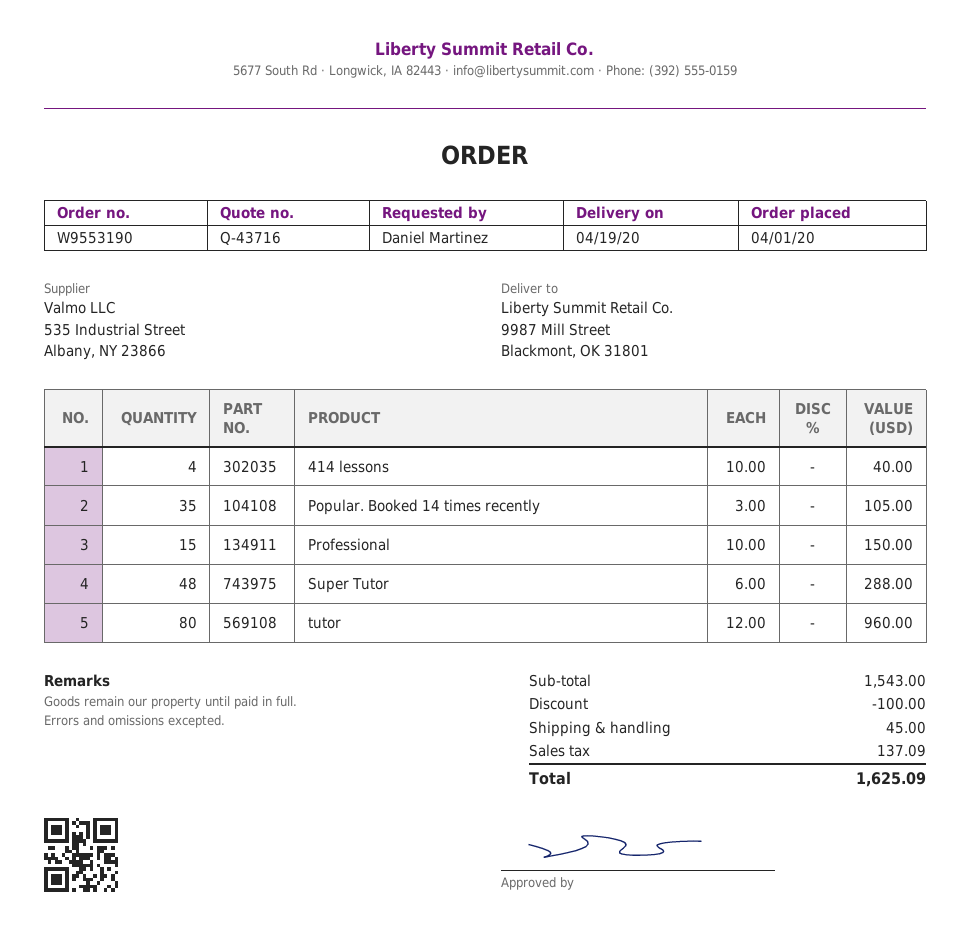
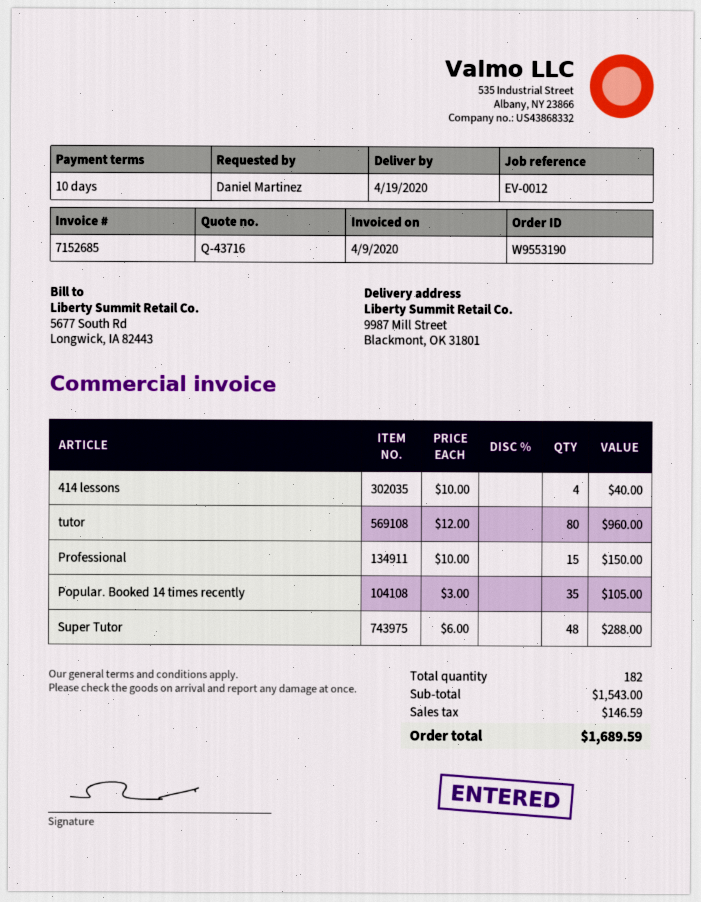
discount: 100.00 -> none
shipping: 45.00 -> none
tax: 137.09 -> 146.59
total: 1625.09 -> 1689.59

